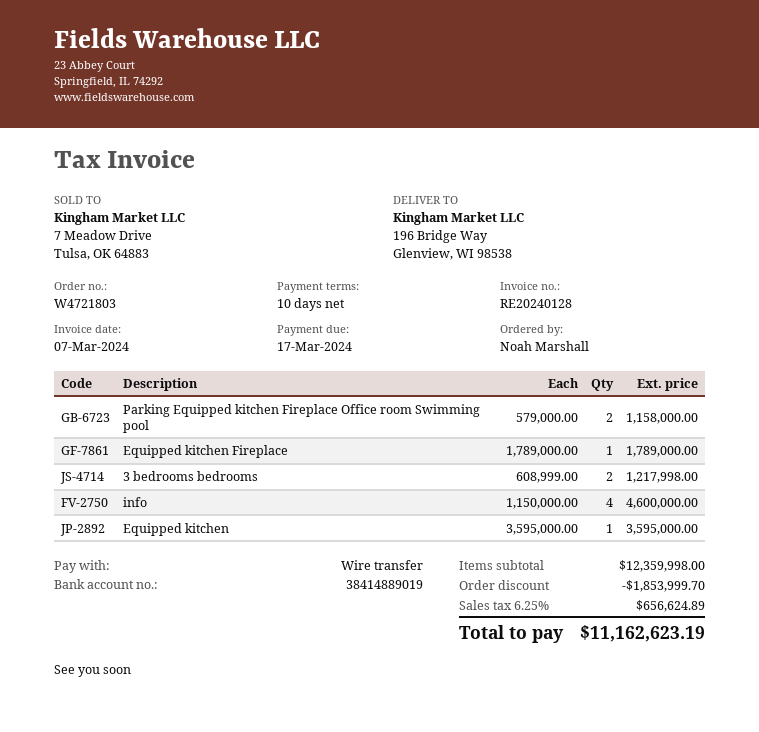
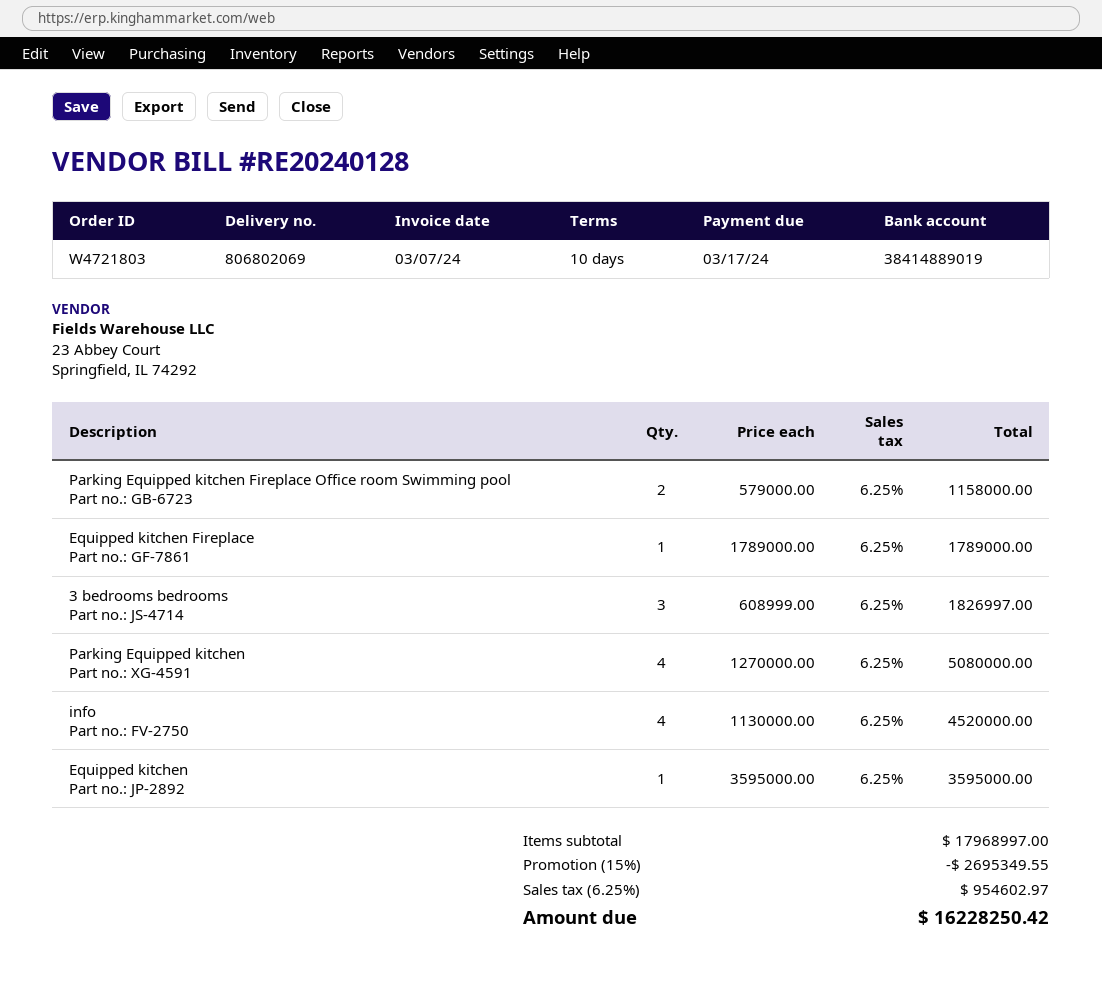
3 bedrooms bedrooms: 2 x 608999.00 = 1217998.00 -> 3 x 608999.00 = 1826997.00
info: 4 x 1150000.00 = 4600000.00 -> 4 x 1130000.00 = 4520000.00
Parking Equipped kitchen: none -> 4 x 1270000.00 = 5080000.00
subtotal: 12359998.00 -> 17968997.00
discount: 1853999.70 -> 2695349.55
tax: 6.25% = 656624.89 -> 6.25% = 954602.97
total: 11162623.19 -> 16228250.42

